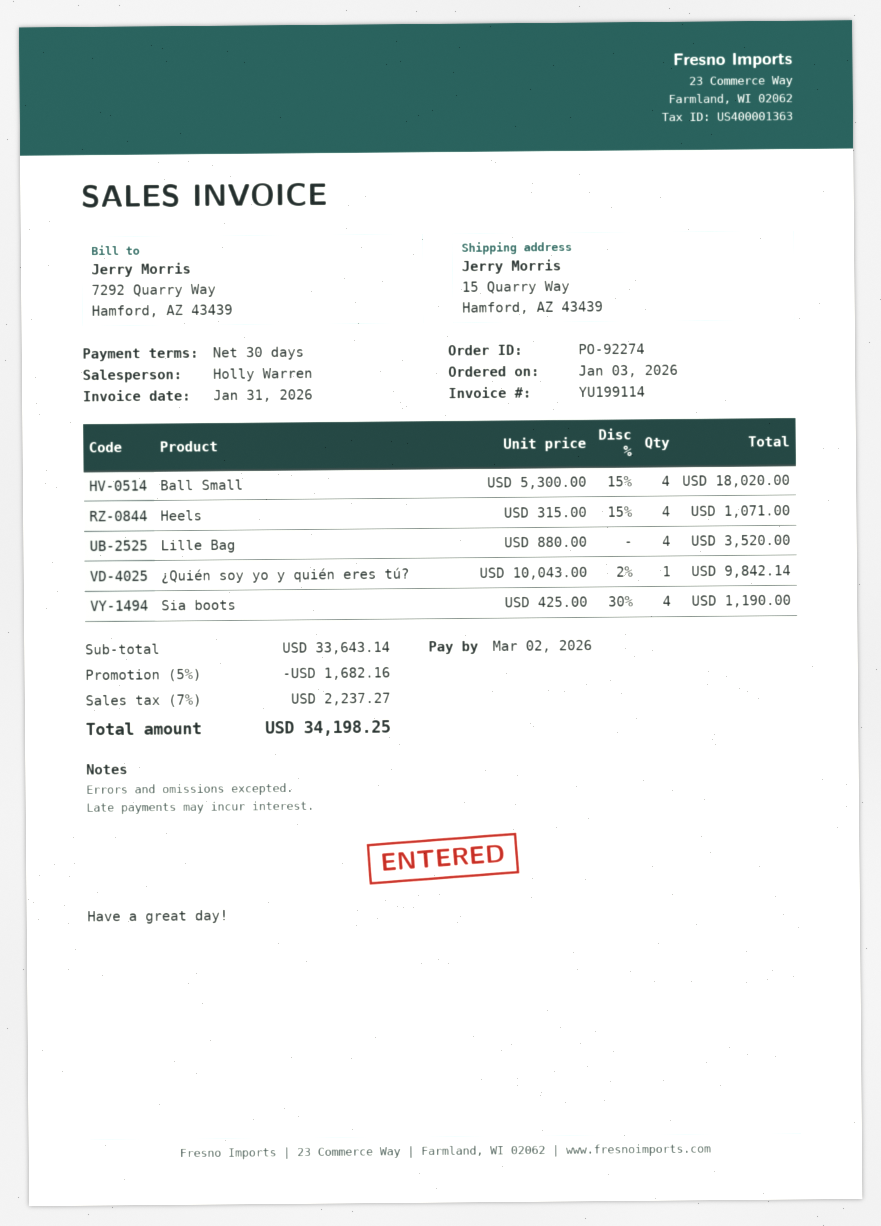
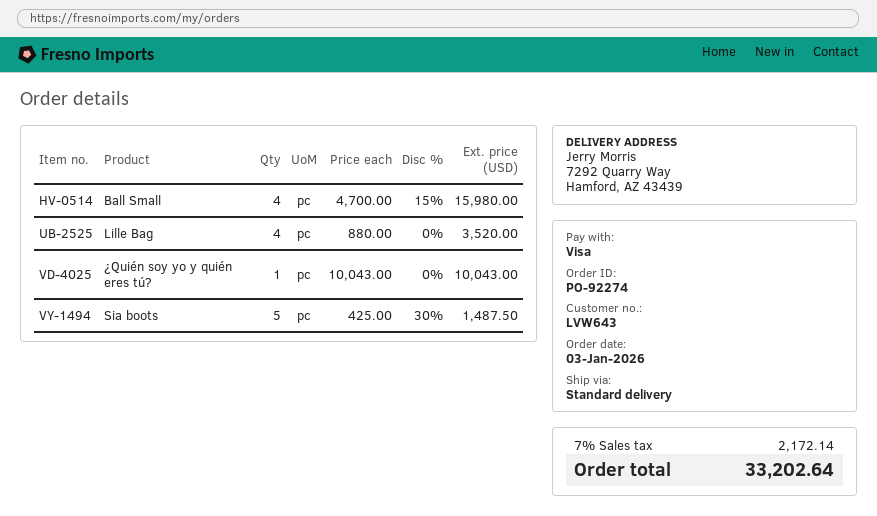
ship to: 15 Quarry Way, Hamford, AZ 43439 -> 7292 Quarry Way, Hamford, AZ 43439
Ball Small: 4 x 5300.00 - 15% = 18020.00 -> 4 x 4700.00 - 15% = 15980.00
Heels: 4 x 315.00 - 15% = 1071.00 -> none
¿Quién soy yo y quién eres tú?: 1 x 10043.00 - 2% = 9842.14 -> 1 x 10043.00 = 10043.00
Sia boots: 4 x 425.00 - 30% = 1190.00 -> 5 x 425.00 - 30% = 1487.50
discount: 5% = 1682.16 -> none
tax: 7% = 2237.27 -> 7% = 2172.14
total: 34198.25 -> 33202.64

